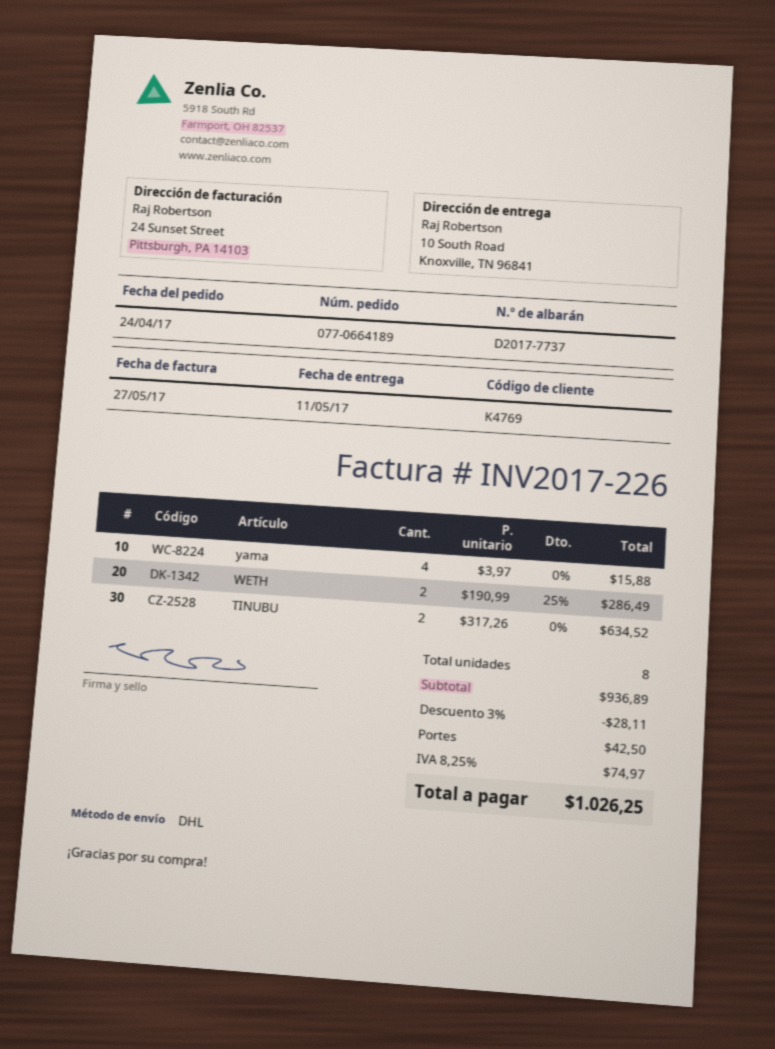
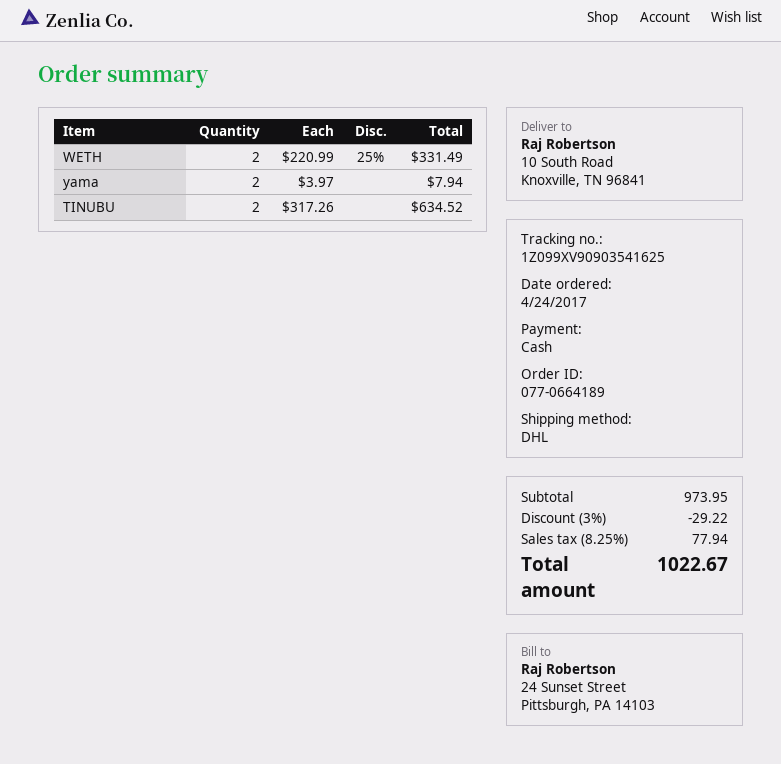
yama: 4 x 3.97 = 15.88 -> 2 x 3.97 = 7.94
WETH: 2 x 190.99 - 25% = 286.49 -> 2 x 220.99 - 25% = 331.49
subtotal: 936.89 -> 973.95
discount: 3% = 28.11 -> 3% = 29.22
shipping: 42.50 -> none
tax: 8.25% = 74.97 -> 8.25% = 77.94
total: 1026.25 -> 1022.67

